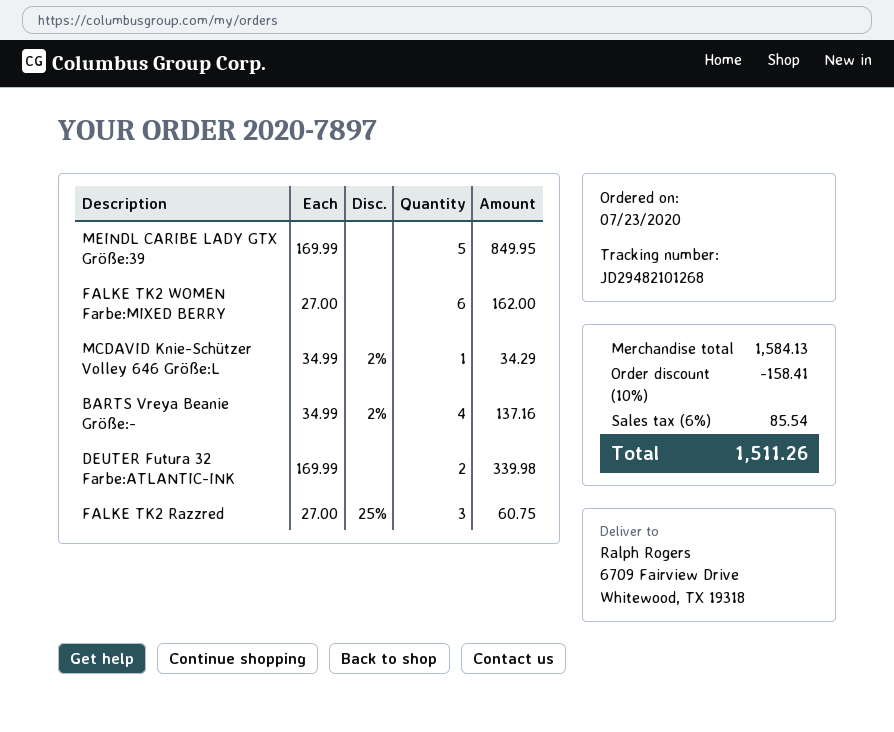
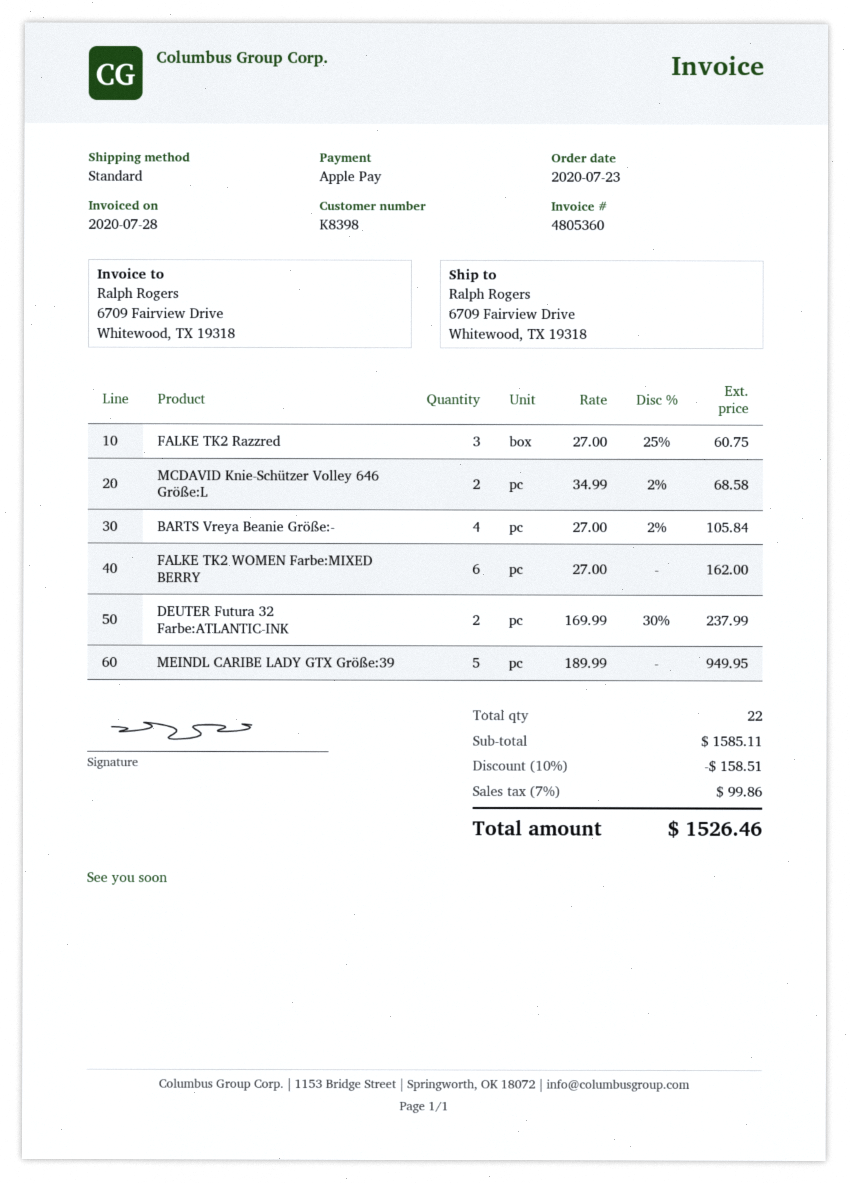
MEINDL CARIBE LADY GTX Größe:39: 5 x 169.99 = 849.95 -> 5 x 189.99 = 949.95
MCDAVID Knie-Schützer Volley 646 Größe:L: 1 x 34.99 - 2% = 34.29 -> 2 x 34.99 - 2% = 68.58
BARTS Vreya Beanie Größe:-: 4 x 34.99 - 2% = 137.16 -> 4 x 27.00 - 2% = 105.84
DEUTER Futura 32 Farbe:ATLANTIC-INK: 2 x 169.99 = 339.98 -> 2 x 169.99 - 30% = 237.99
subtotal: 1584.13 -> 1585.11
discount: 10% = 158.41 -> 10% = 158.51
tax: 6% = 85.54 -> 7% = 99.86
total: 1511.26 -> 1526.46

